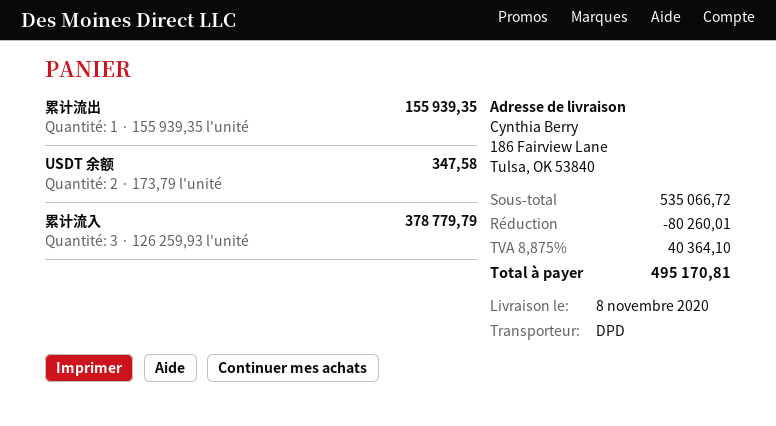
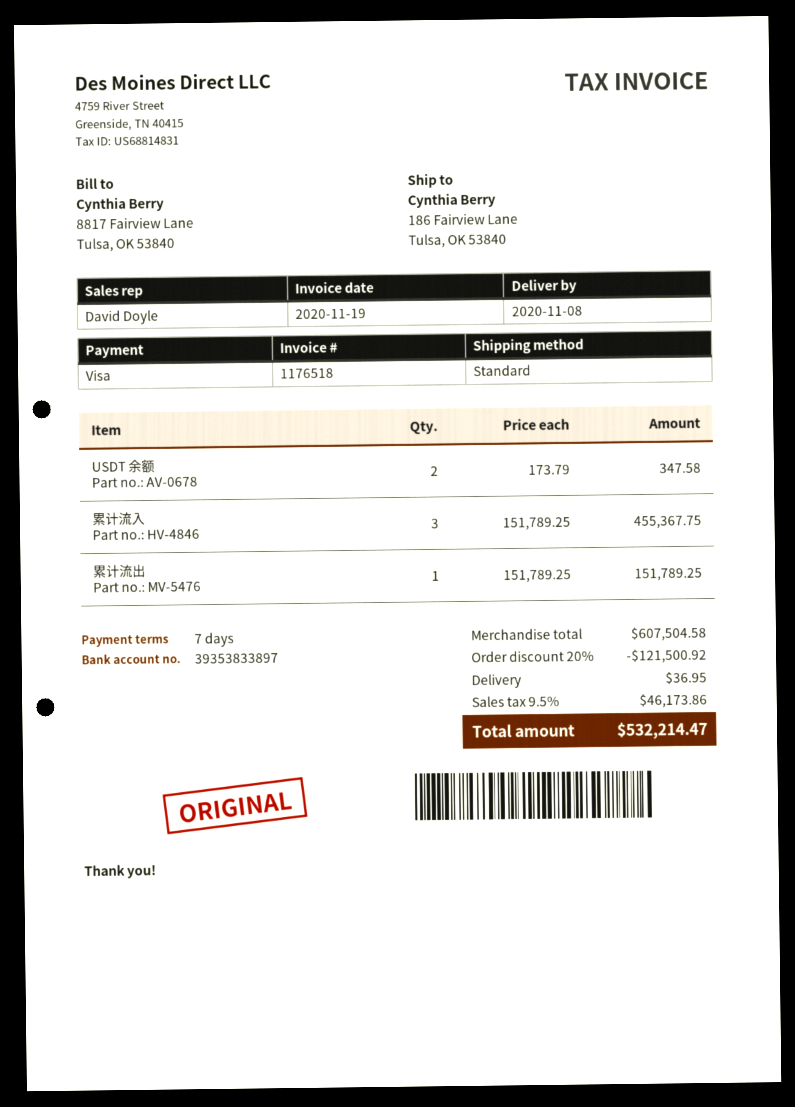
shipping method: DPD -> standard
累计流出: 1 x 155939.35 = 155939.35 -> 1 x 151789.25 = 151789.25
累计流入: 3 x 126259.93 = 378779.79 -> 3 x 151789.25 = 455367.75
subtotal: 535066.72 -> 607504.58
discount: 80260.01 -> 121500.92
shipping: none -> 36.95
tax: 8.875% = 40364.10 -> 9.5% = 46173.86
total: 495170.81 -> 532214.47

